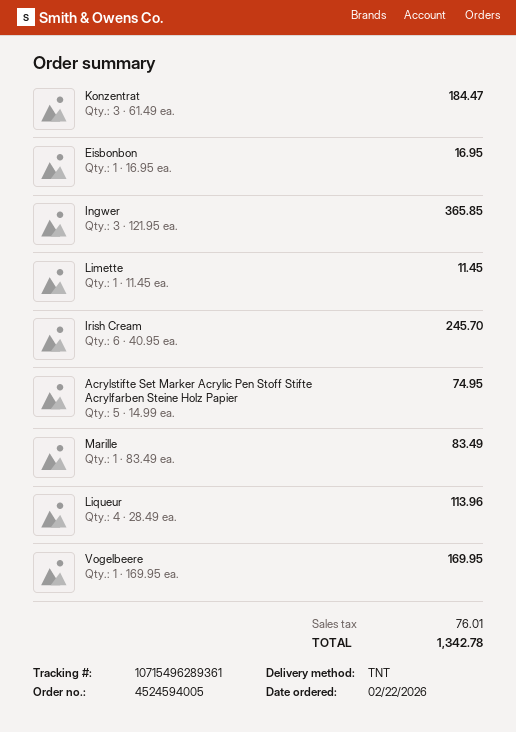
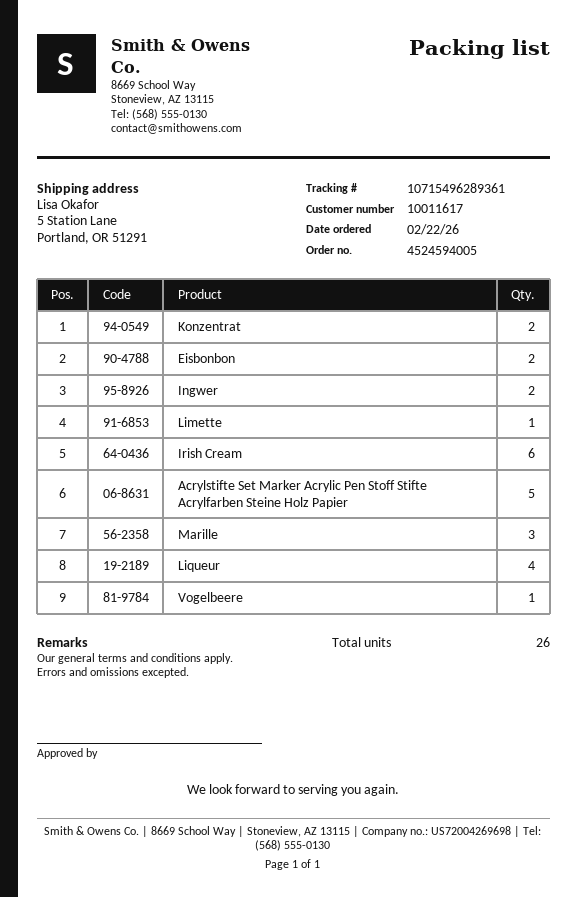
Konzentrat: 3 -> 2
Eisbonbon: 1 -> 2
Ingwer: 3 -> 2
Marille: 1 -> 3

